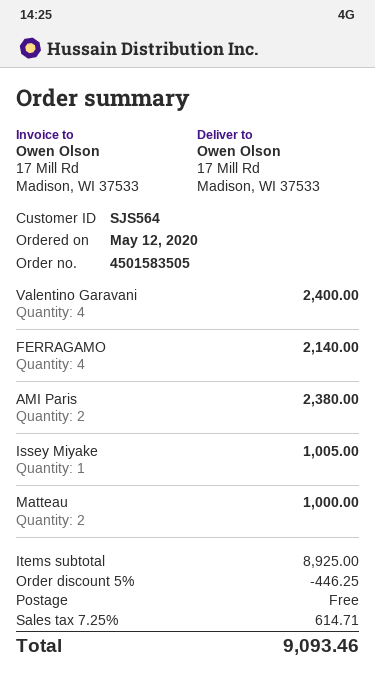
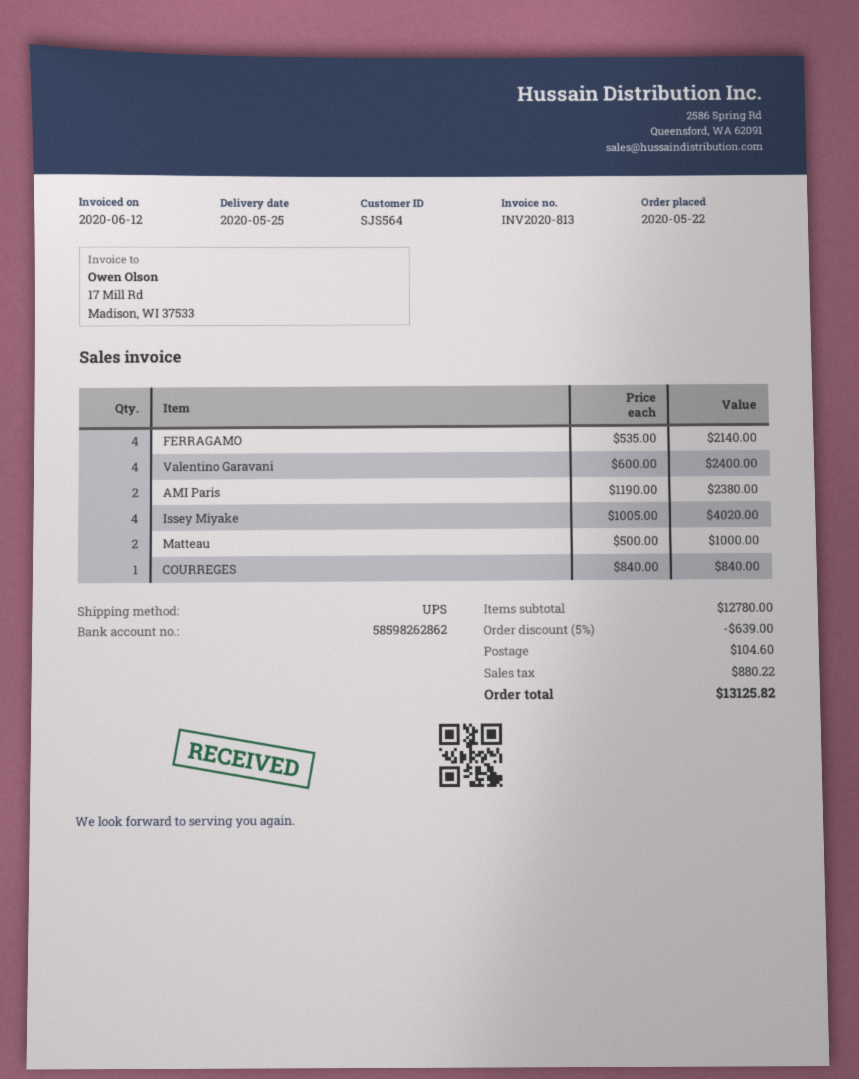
order date: 2020-05-12 -> 2020-05-22
Issey Miyake: 1 for 1005.00 -> 4 for 4020.00
COURREGES: none -> 1 for 840.00
subtotal: 8925.00 -> 12780.00
discount: 5% = 446.25 -> 5% = 639.00
shipping: 0.00 -> 104.60
tax: 614.71 -> 880.22
total: 9093.46 -> 13125.82

